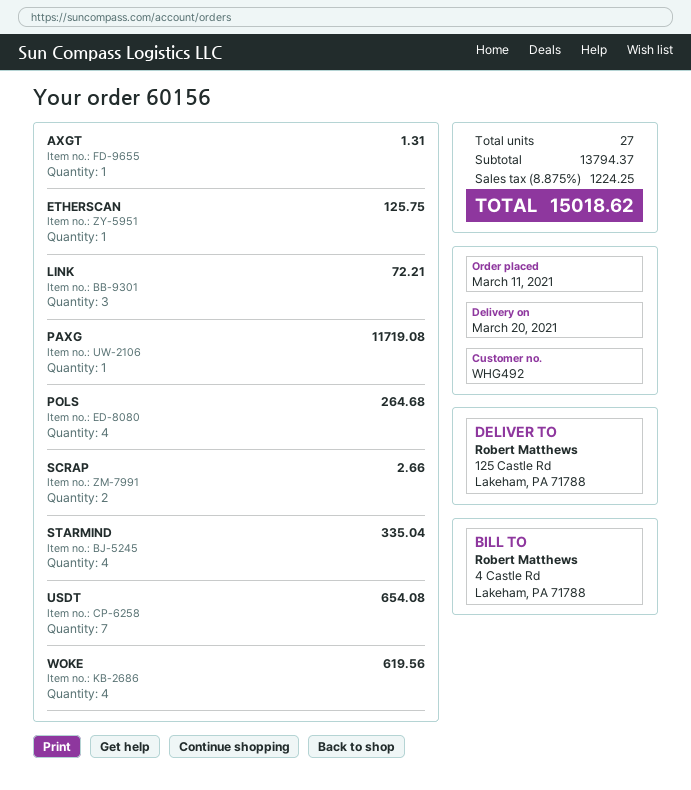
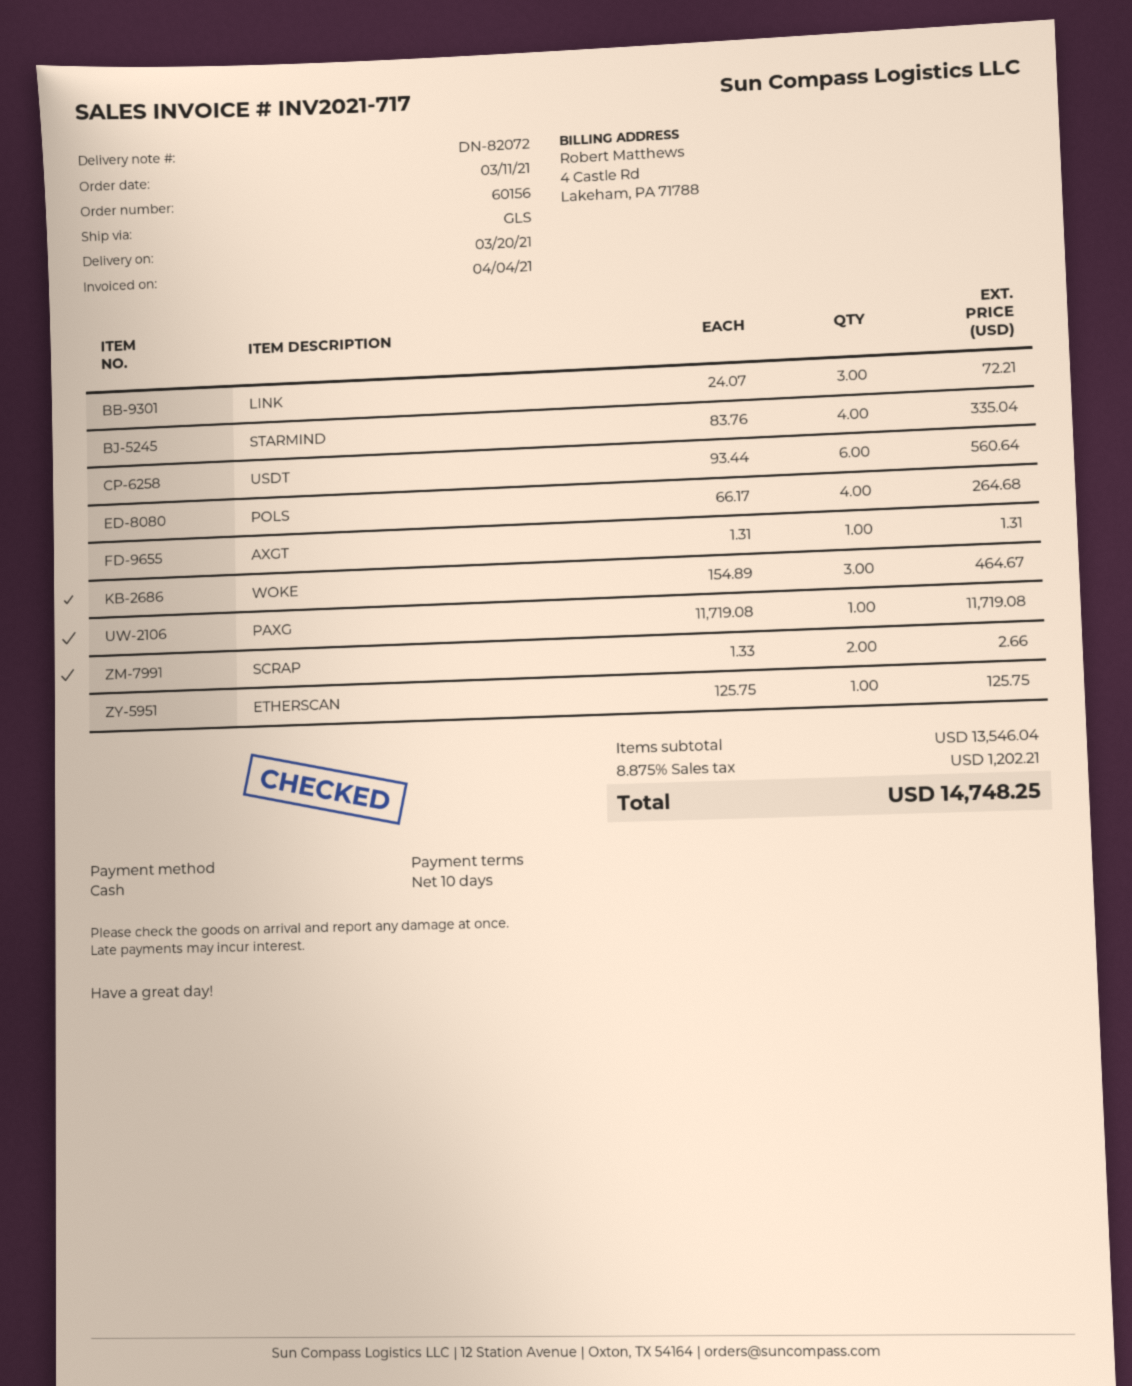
USDT: 7 for 654.08 -> 6 for 560.64
WOKE: 4 for 619.56 -> 3 for 464.67
subtotal: 13794.37 -> 13546.04
tax: 8.875% = 1224.25 -> 8.875% = 1202.21
total: 15018.62 -> 14748.25

